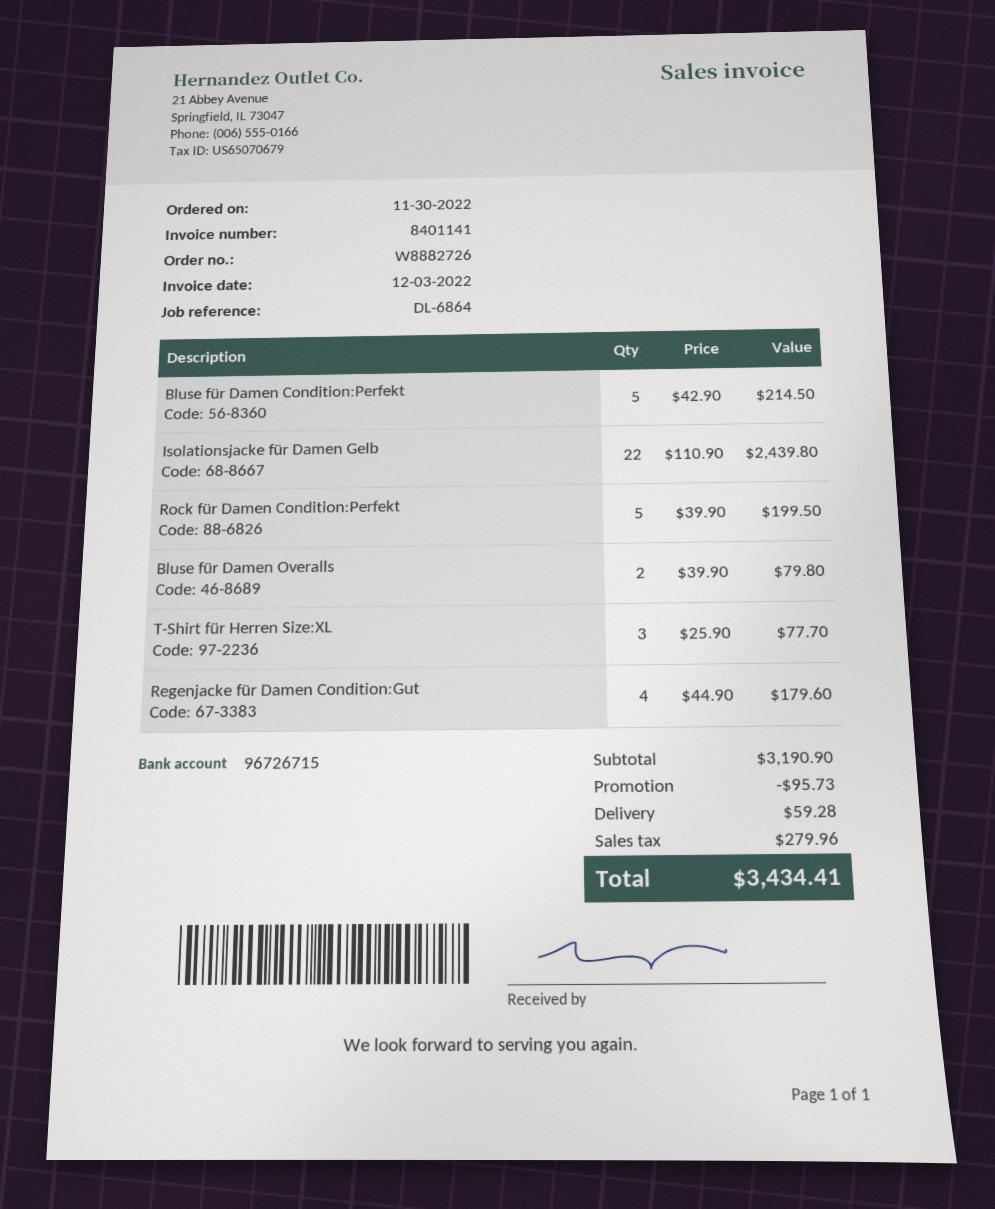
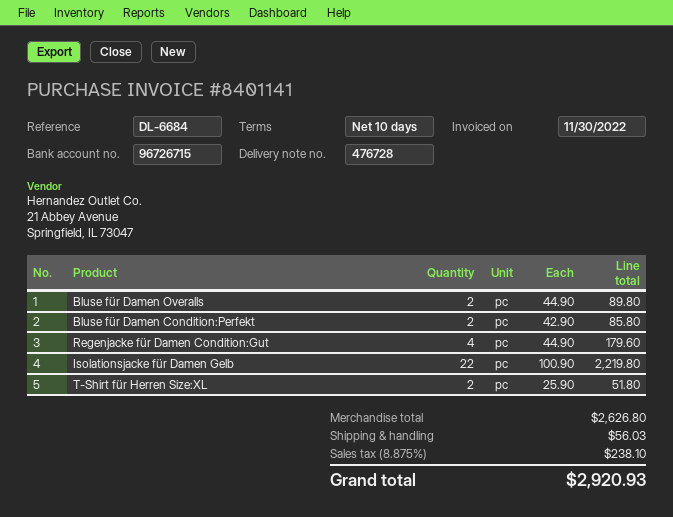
invoice date: 2022-12-03 -> 2022-11-30
reference: DL-6864 -> DL-6684
Bluse für Damen Condition:Perfekt: 5 x 42.90 = 214.50 -> 2 x 42.90 = 85.80
Isolationsjacke für Damen Gelb: 22 x 110.90 = 2439.80 -> 22 x 100.90 = 2219.80
Rock für Damen Condition:Perfekt: 5 x 39.90 = 199.50 -> none
Bluse für Damen Overalls: 2 x 39.90 = 79.80 -> 2 x 44.90 = 89.80
T-Shirt für Herren Size:XL: 3 x 25.90 = 77.70 -> 2 x 25.90 = 51.80
subtotal: 3190.90 -> 2626.80
discount: 95.73 -> none
shipping: 59.28 -> 56.03
tax: 279.96 -> 238.10
total: 3434.41 -> 2920.93

